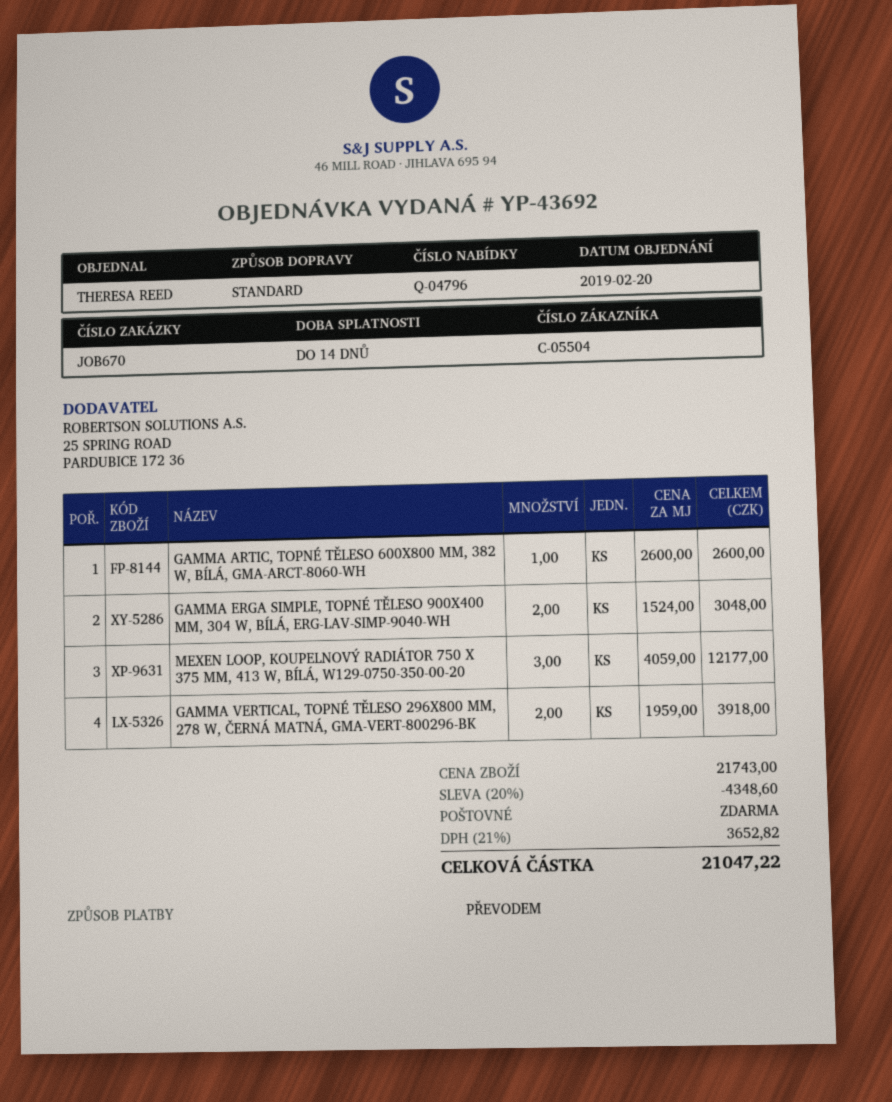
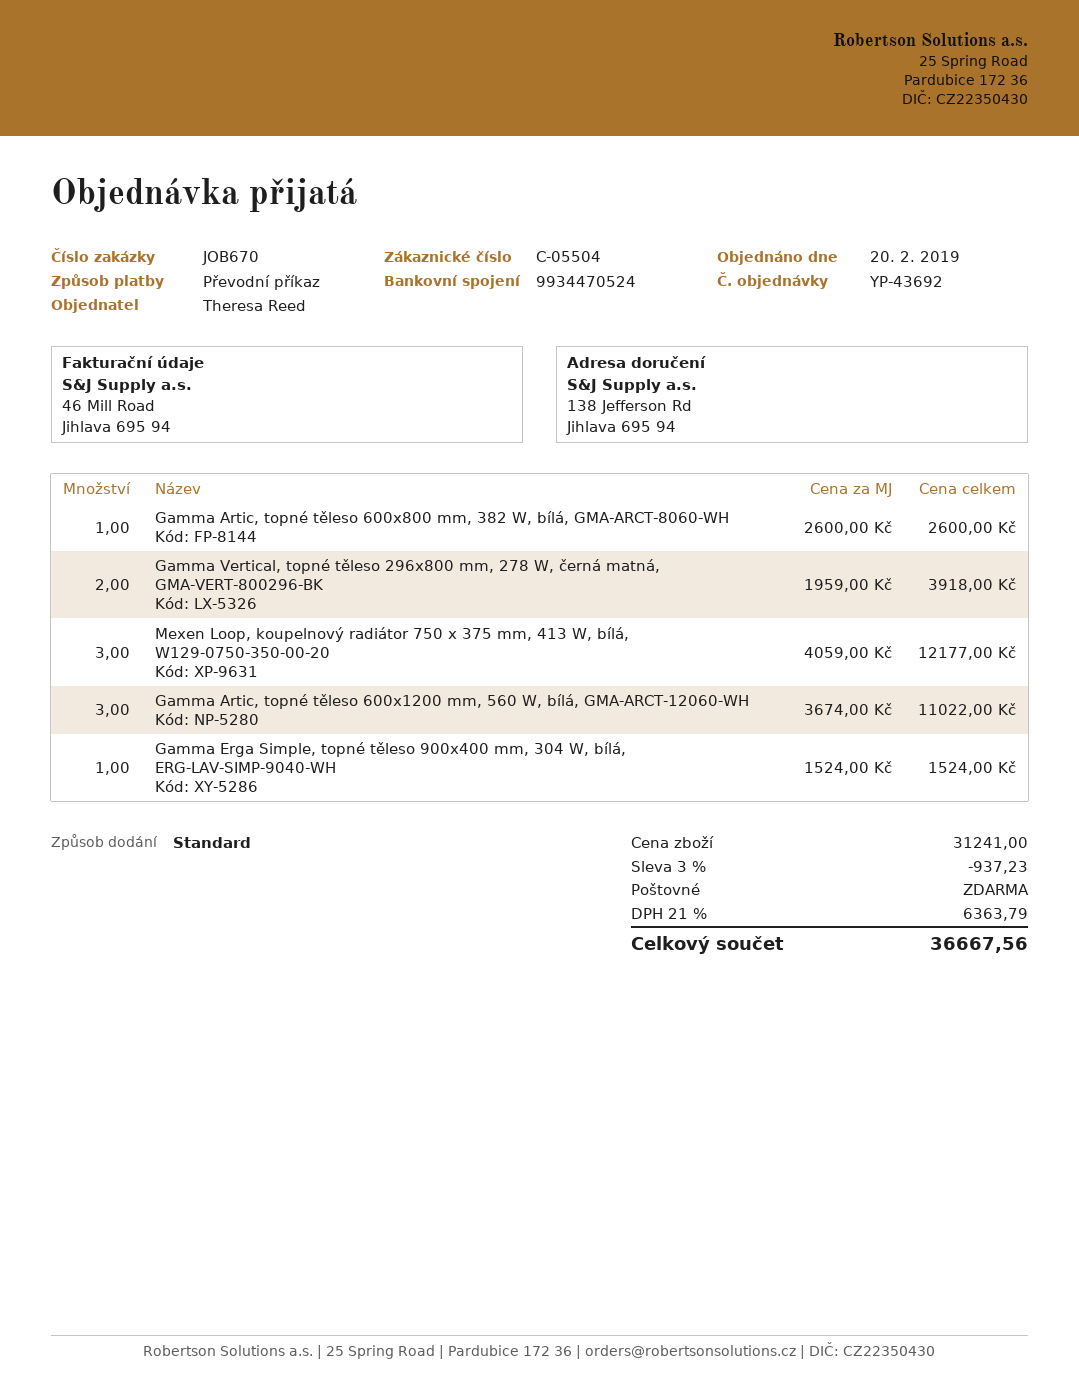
GAMMA ERGA SIMPLE, TOPNÉ TĚLESO 900X400 MM, 304 W, BÍLÁ, ERG-LAV-SIMP-9040-WH: 2 x 1524.00 = 3048.00 -> 1 x 1524.00 = 1524.00
Gamma Artic, topné těleso 600x1200 mm, 560 W, bílá, GMA-ARCT-12060-WH: none -> 3 x 3674.00 = 11022.00
subtotal: 21743.00 -> 31241.00
discount: 20% = 4348.60 -> 3% = 937.23
tax: 21% = 3652.82 -> 21% = 6363.79
total: 21047.22 -> 36667.56

